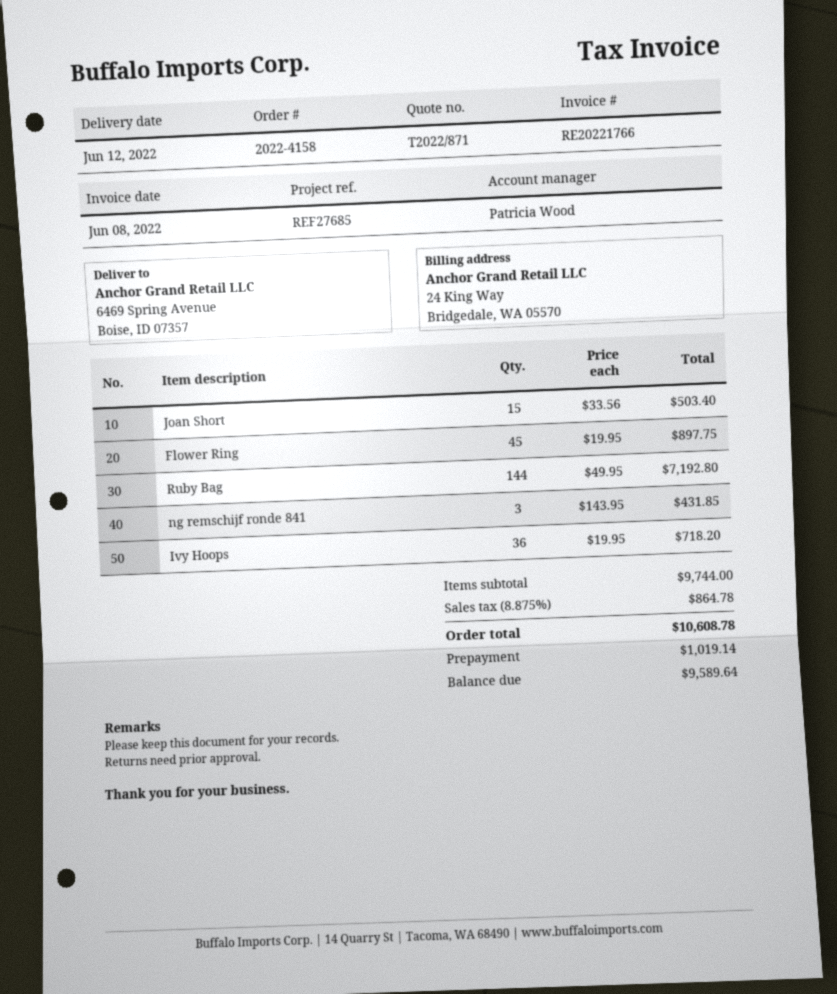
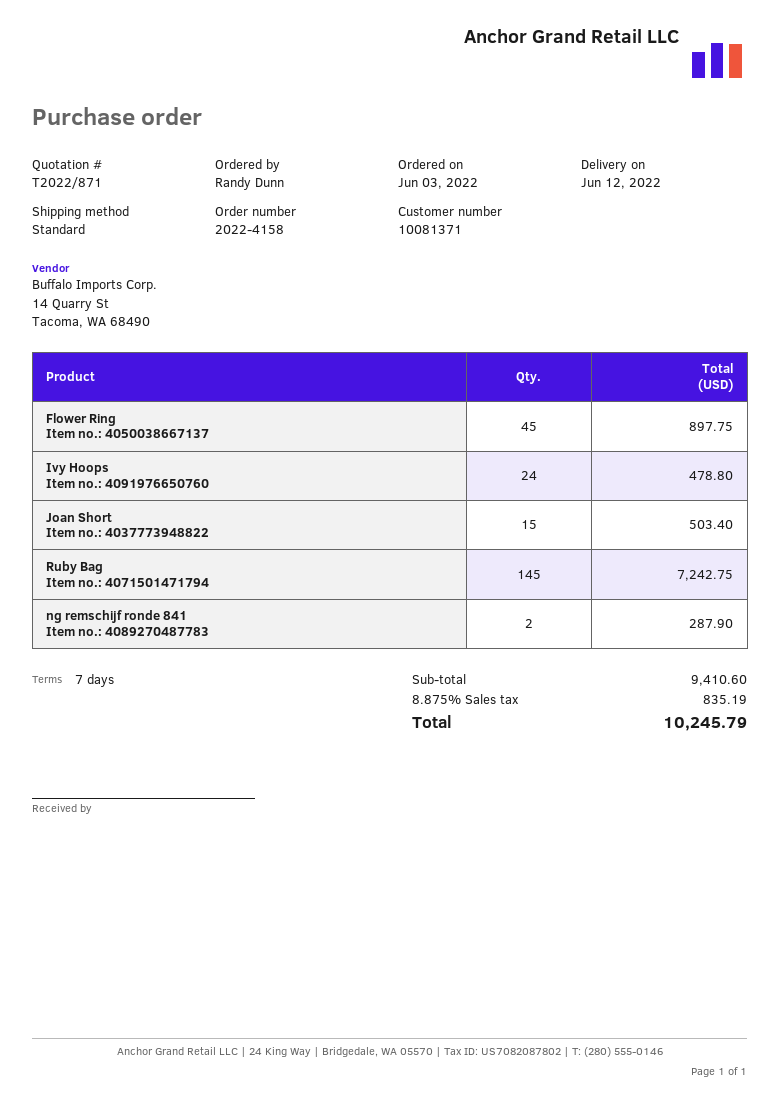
Ruby Bag: 144 for 7192.80 -> 145 for 7242.75
ng remschijf ronde 841: 3 for 431.85 -> 2 for 287.90
Ivy Hoops: 36 for 718.20 -> 24 for 478.80
subtotal: 9744.00 -> 9410.60
tax: 8.875% = 864.78 -> 8.875% = 835.19
total: 10608.78 -> 10245.79

